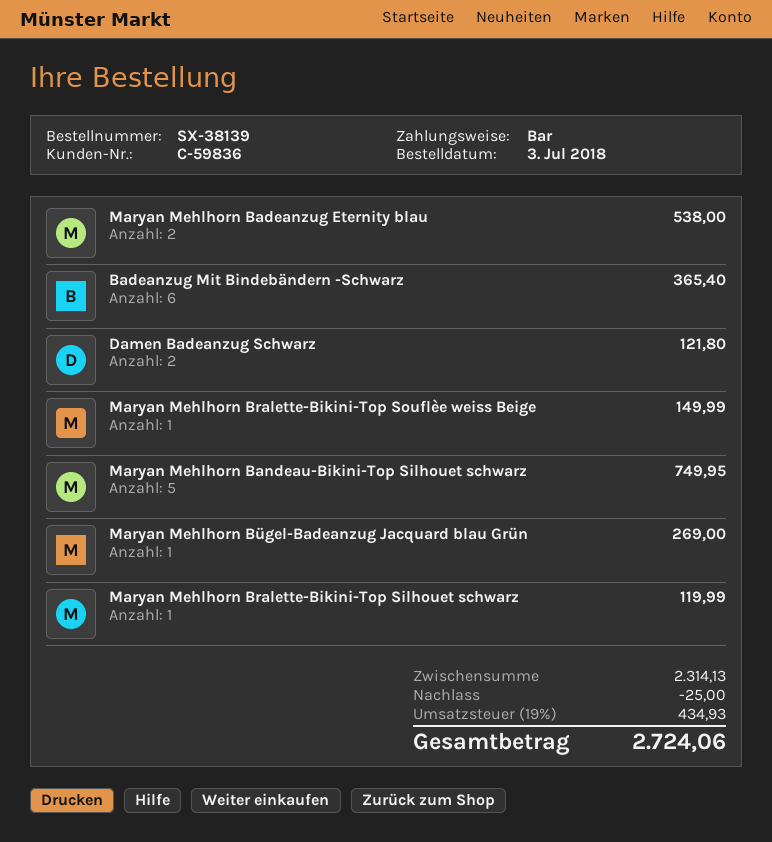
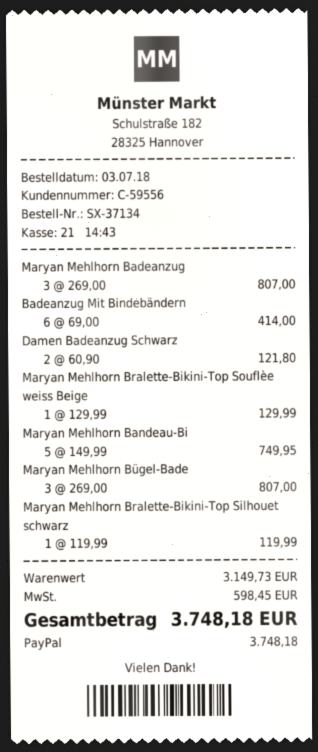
order number: SX-38139 -> SX-37134
customer number: C-59836 -> C-59556
payment method: cash -> PayPal
Maryan Mehlhorn Badeanzug Eternity blau: 2 for 538.00 -> 3 for 807.00
Badeanzug Mit Bindebändern -Schwarz: 6 for 365.40 -> 6 for 414.00
Maryan Mehlhorn Bralette-Bikini-Top Souflèe weiss Beige: 1 for 149.99 -> 1 for 129.99
Maryan Mehlhorn Bügel-Badeanzug Jacquard blau Grün: 1 for 269.00 -> 3 for 807.00
subtotal: 2314.13 -> 3149.73
discount: 25.00 -> none
tax: 434.93 -> 598.45
total: 2724.06 -> 3748.18

